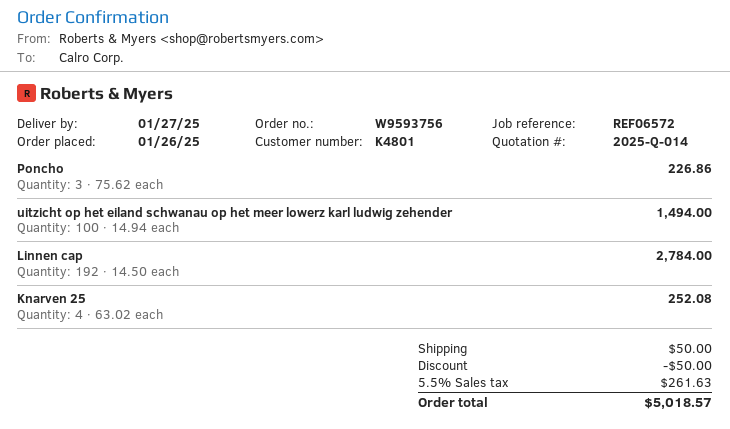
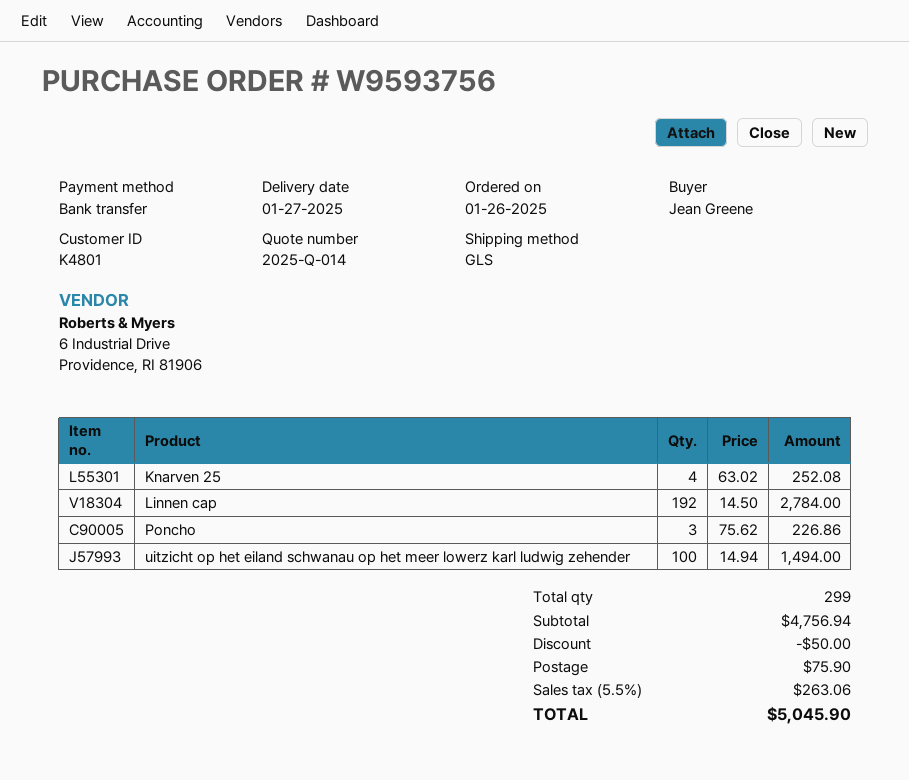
shipping: 50.00 -> 75.90
tax: 5.5% = 261.63 -> 5.5% = 263.06
total: 5018.57 -> 5045.90

